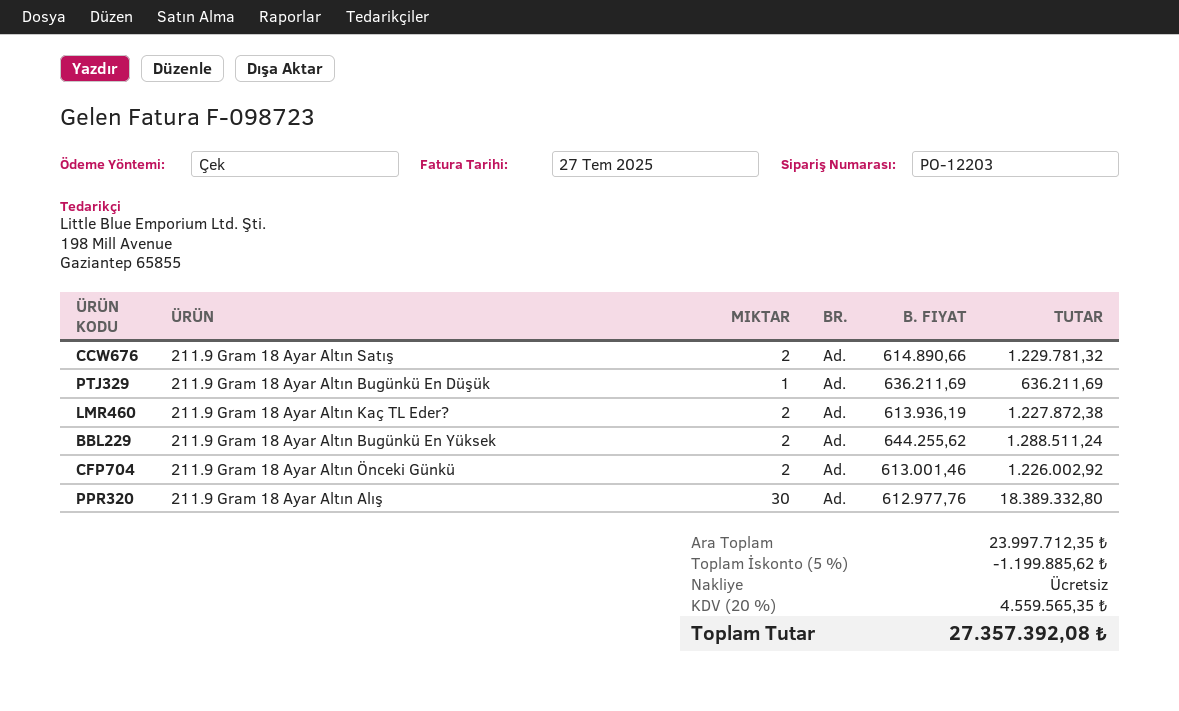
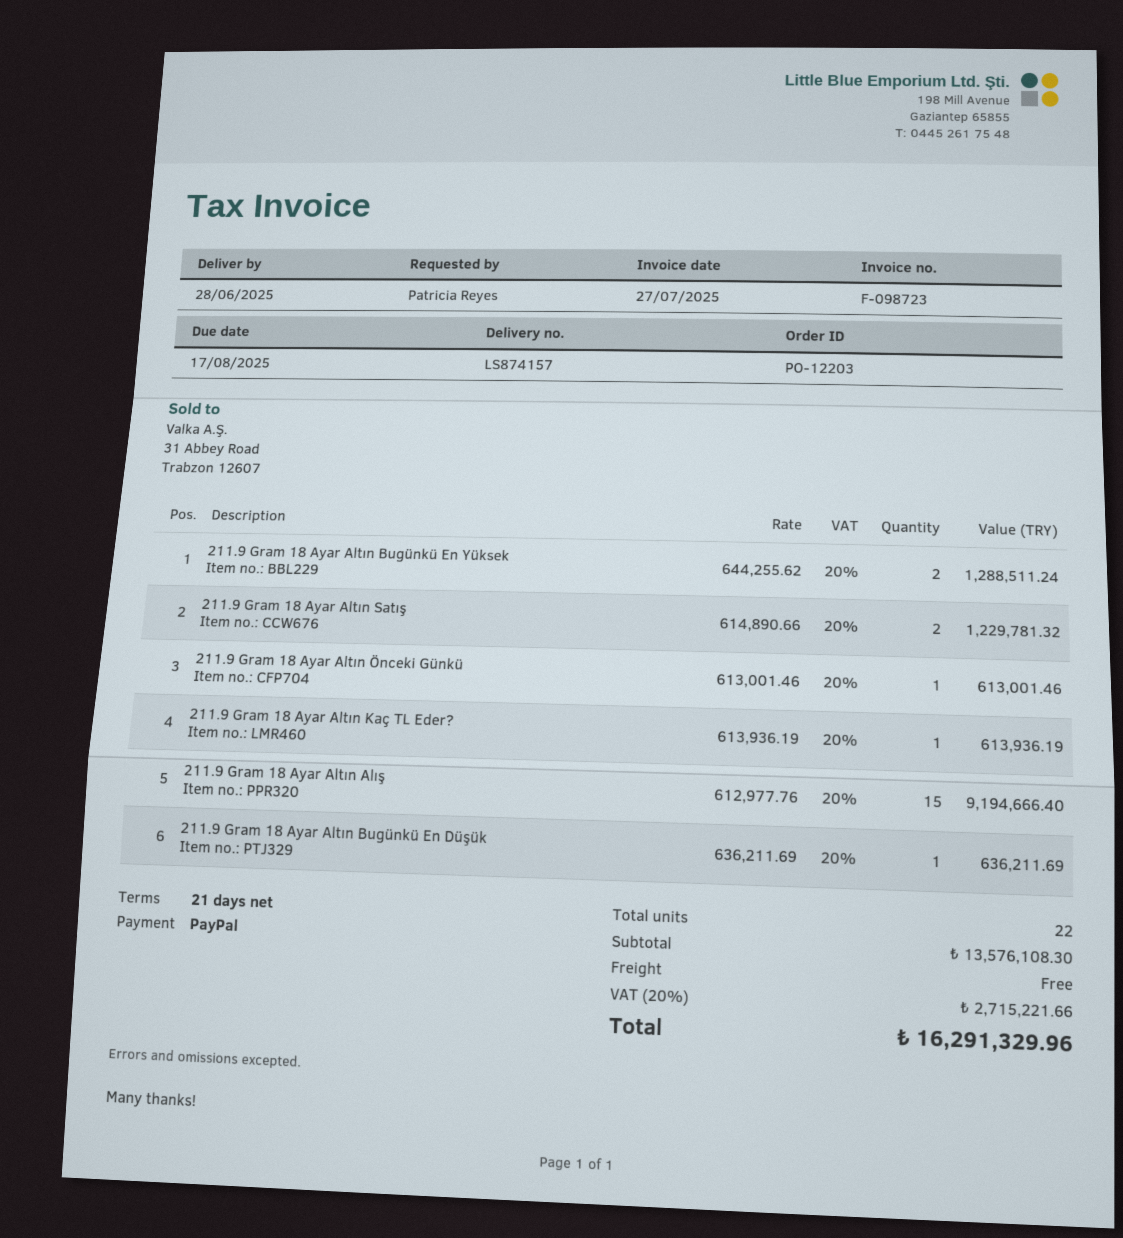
payment method: cheque -> PayPal
211.9 Gram 18 Ayar Altın Kaç TL Eder?: 2 x 613936.19 = 1227872.38 -> 1 x 613936.19 = 613936.19
211.9 Gram 18 Ayar Altın Önceki Günkü: 2 x 613001.46 = 1226002.92 -> 1 x 613001.46 = 613001.46
211.9 Gram 18 Ayar Altın Alış: 30 x 612977.76 = 18389332.80 -> 15 x 612977.76 = 9194666.40
subtotal: 23997712.35 -> 13576108.30
discount: 5% = 1199885.62 -> none
tax: 20% = 4559565.35 -> 20% = 2715221.66
total: 27357392.08 -> 16291329.96

